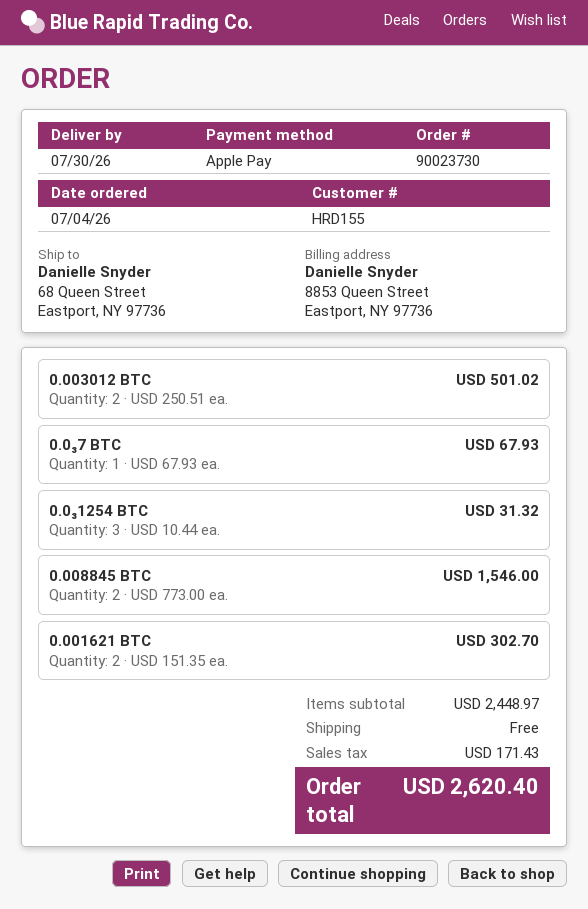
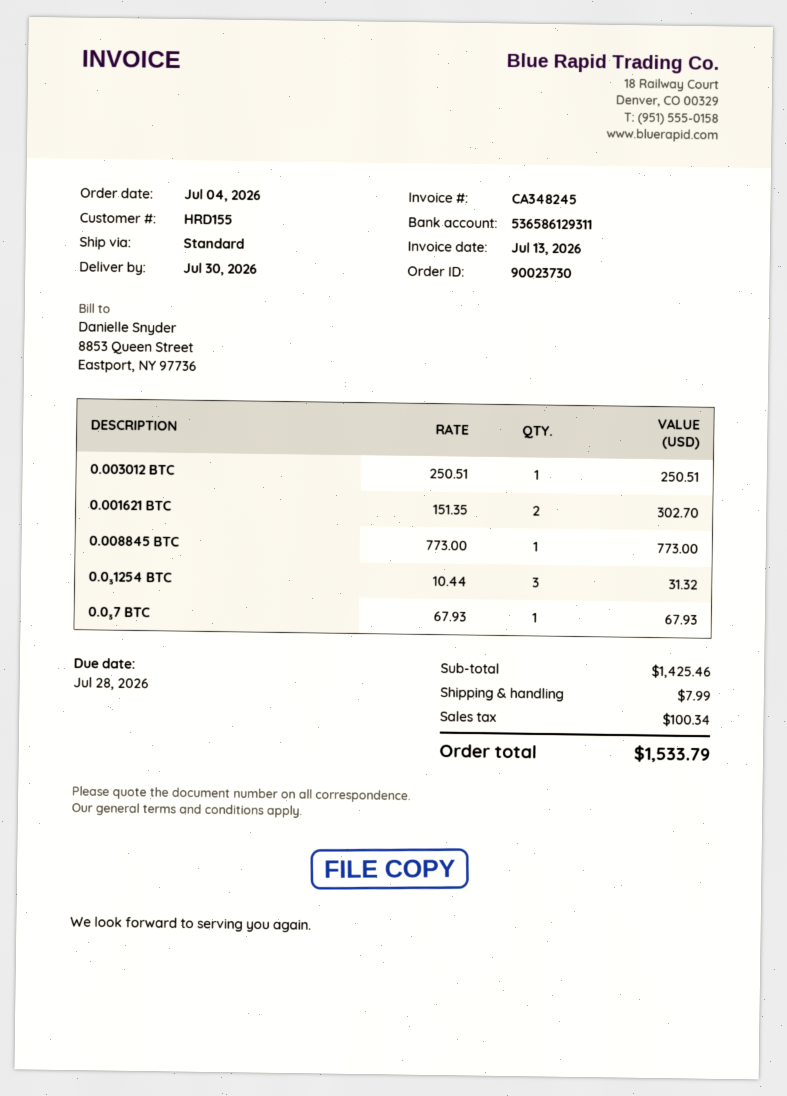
0.003012 BTC: 2 x 250.51 = 501.02 -> 1 x 250.51 = 250.51
0.008845 BTC: 2 x 773.00 = 1546.00 -> 1 x 773.00 = 773.00
subtotal: 2448.97 -> 1425.46
shipping: 0.00 -> 7.99
tax: 171.43 -> 100.34
total: 2620.40 -> 1533.79

